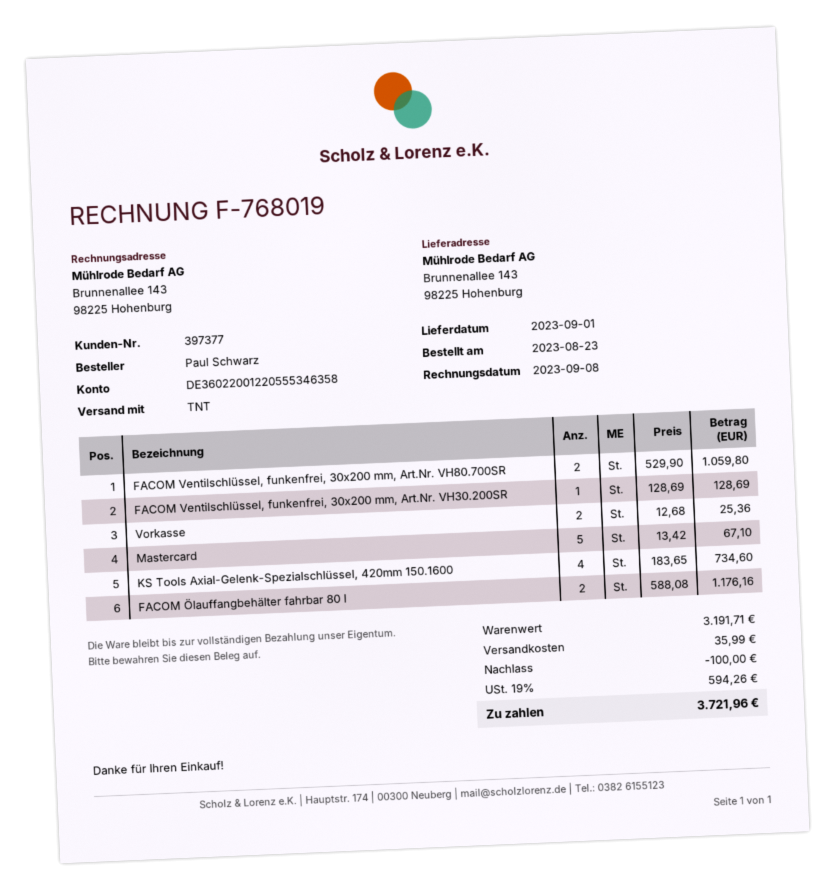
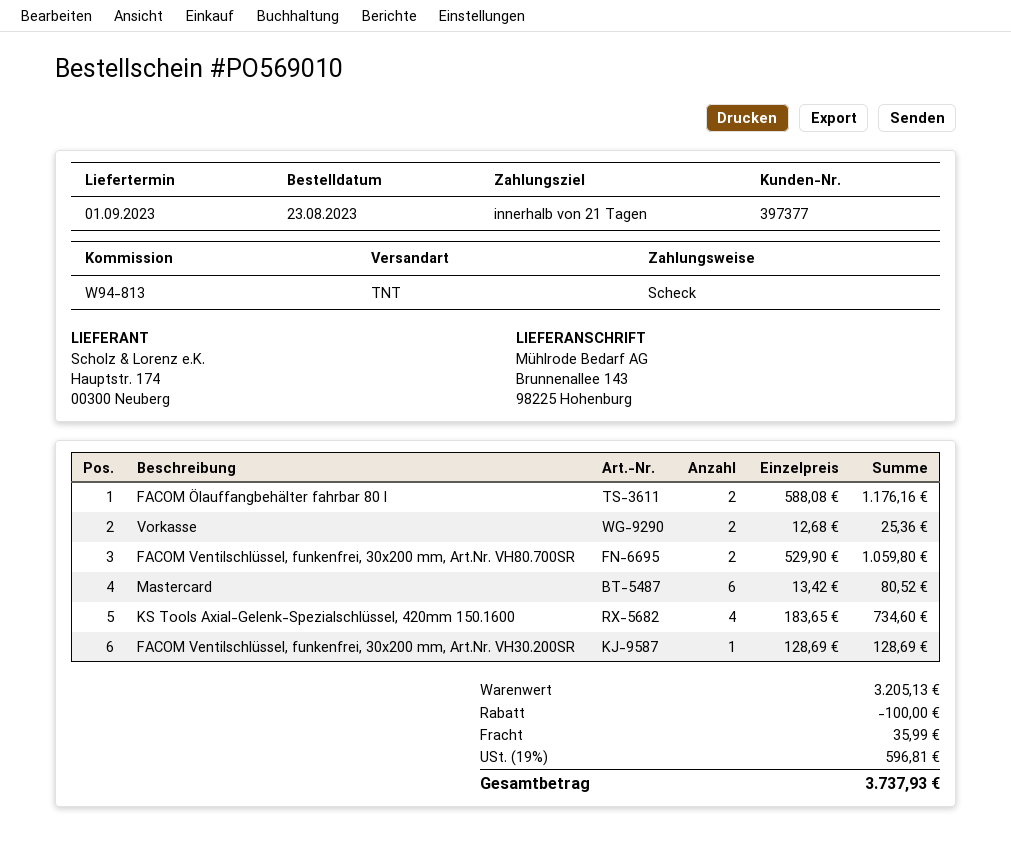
Mastercard: 5 x 13.42 = 67.10 -> 6 x 13.42 = 80.52
subtotal: 3191.71 -> 3205.13
tax: 19% = 594.26 -> 19% = 596.81
total: 3721.96 -> 3737.93

